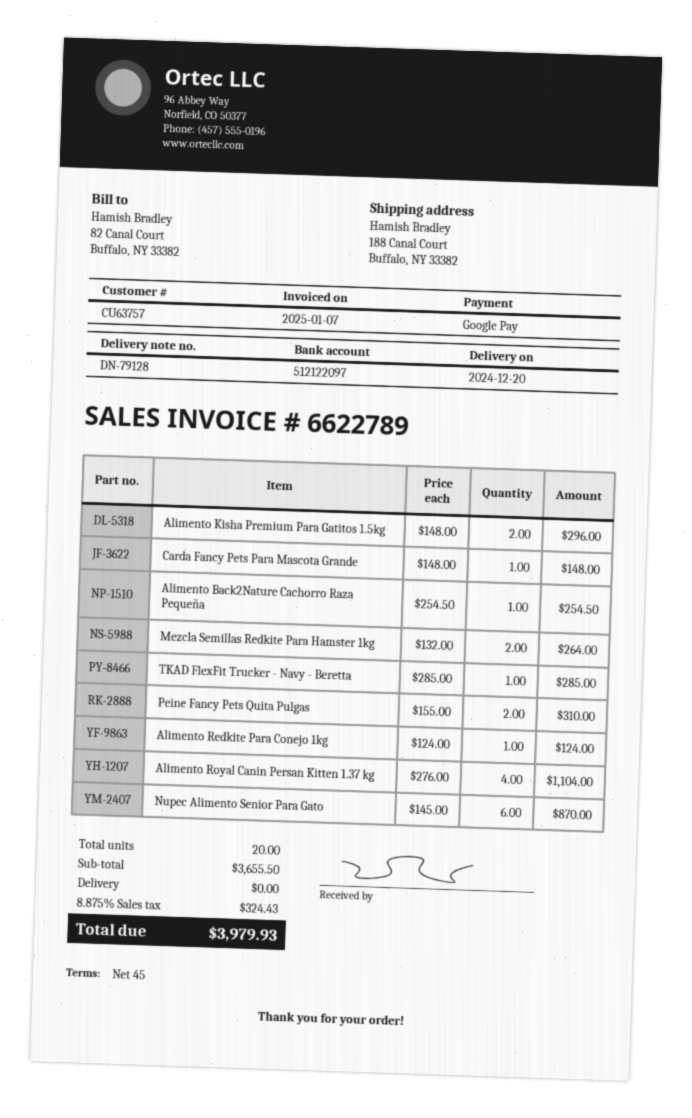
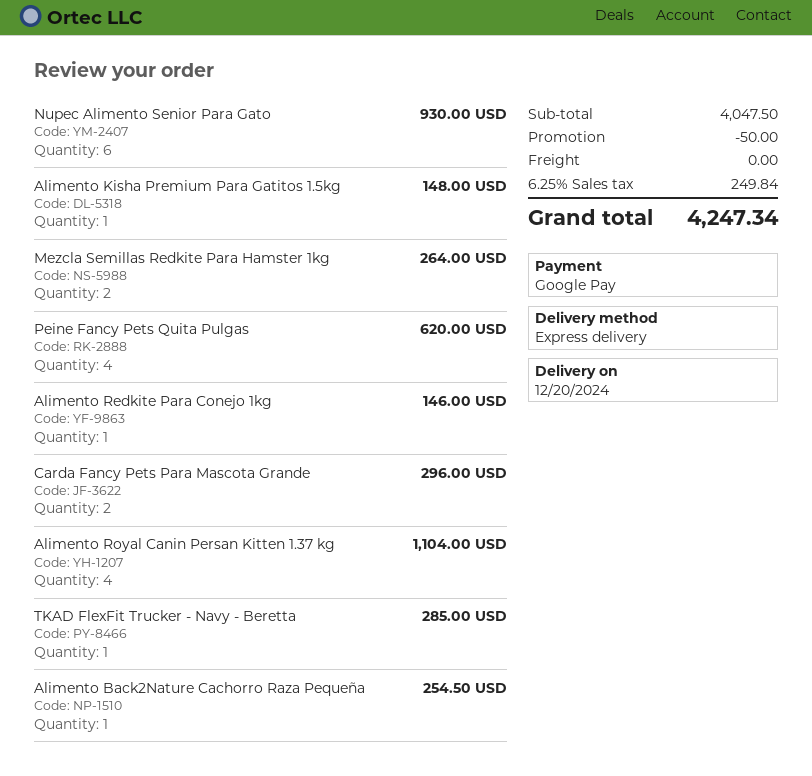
Alimento Kisha Premium Para Gatitos 1.5kg: 2 for 296.00 -> 1 for 148.00
Carda Fancy Pets Para Mascota Grande: 1 for 148.00 -> 2 for 296.00
Peine Fancy Pets Quita Pulgas: 2 for 310.00 -> 4 for 620.00
Alimento Redkite Para Conejo 1kg: 1 for 124.00 -> 1 for 146.00
Nupec Alimento Senior Para Gato: 6 for 870.00 -> 6 for 930.00
subtotal: 3655.50 -> 4047.50
discount: none -> 50.00
tax: 8.875% = 324.43 -> 6.25% = 249.84
total: 3979.93 -> 4247.34

